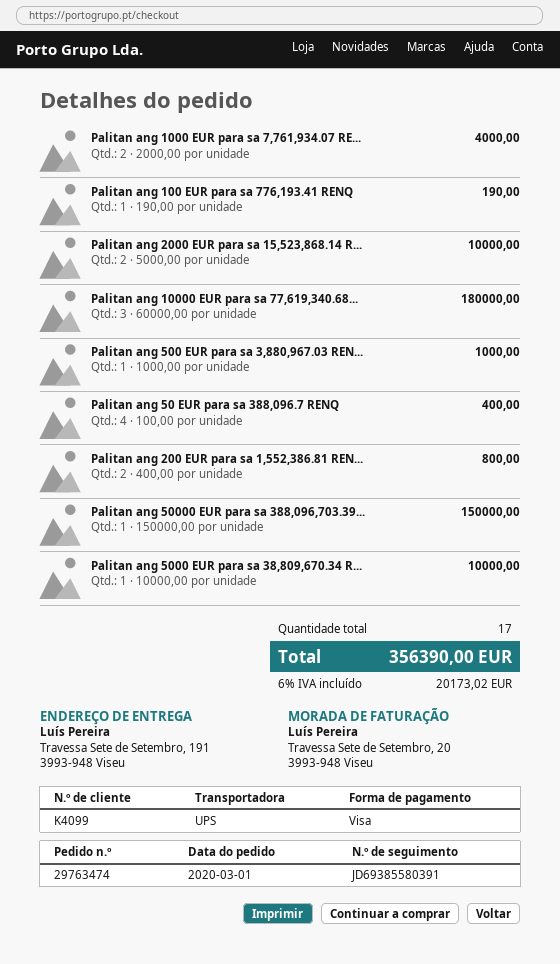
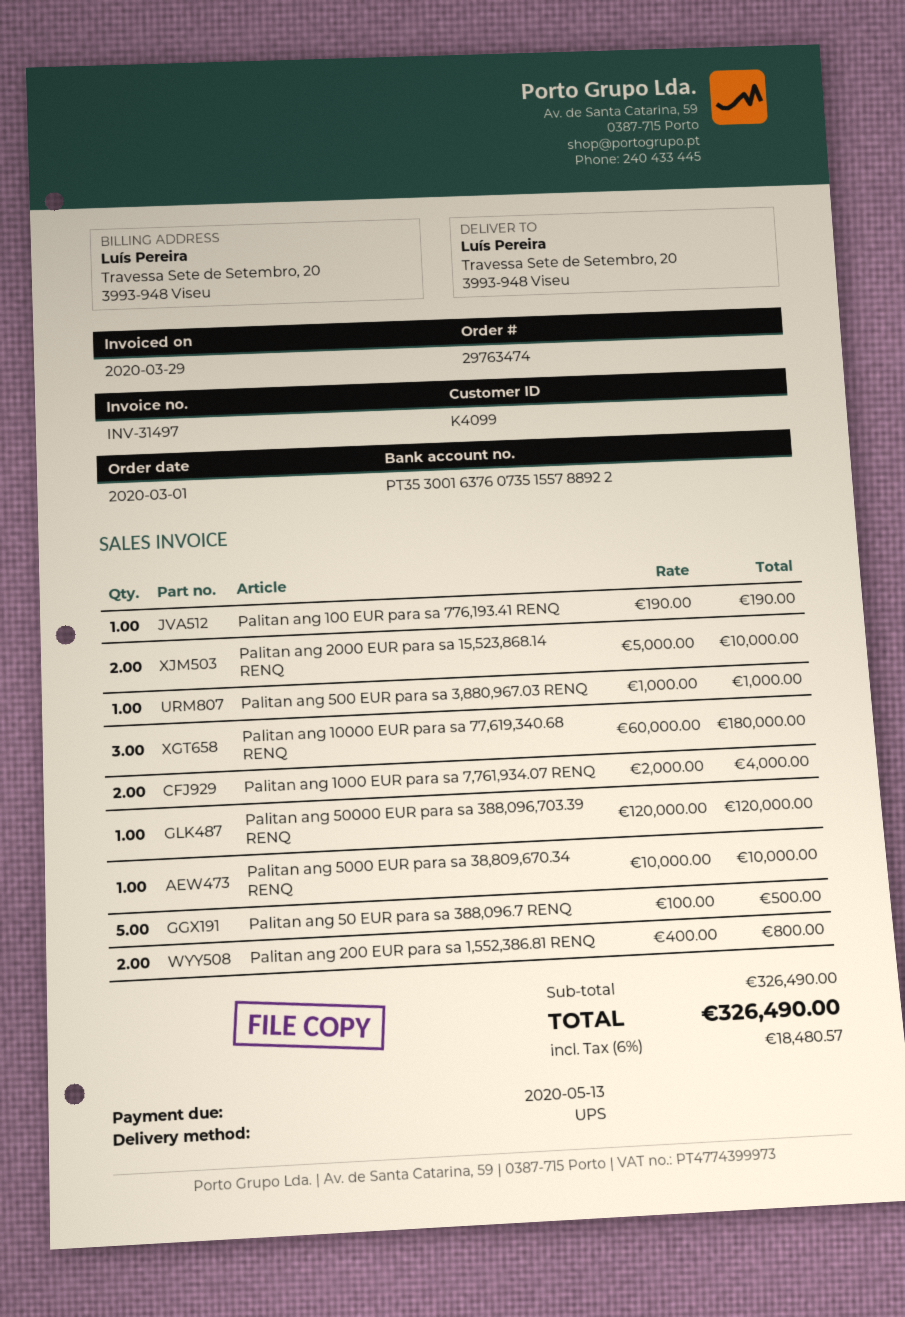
ship to: Travessa Sete de Setembro, 191, 3993-948 Viseu -> Travessa Sete de Setembro, 20, 3993-948 Viseu
Palitan ang 50 EUR para sa 388,096.7 RENQ: 4 x 100.00 = 400.00 -> 5 x 100.00 = 500.00
Palitan ang 50000 EUR para sa 388,096,703.39...: 1 x 150000.00 = 150000.00 -> 1 x 120000.00 = 120000.00
tax: 6% = 20173.02 -> 6% = 18480.57
total: 356390.00 -> 326490.00

